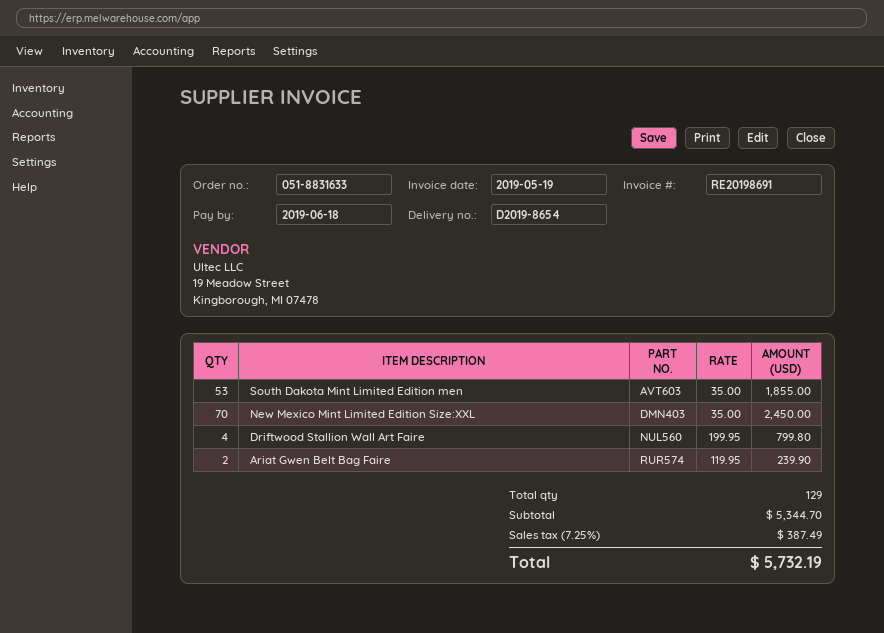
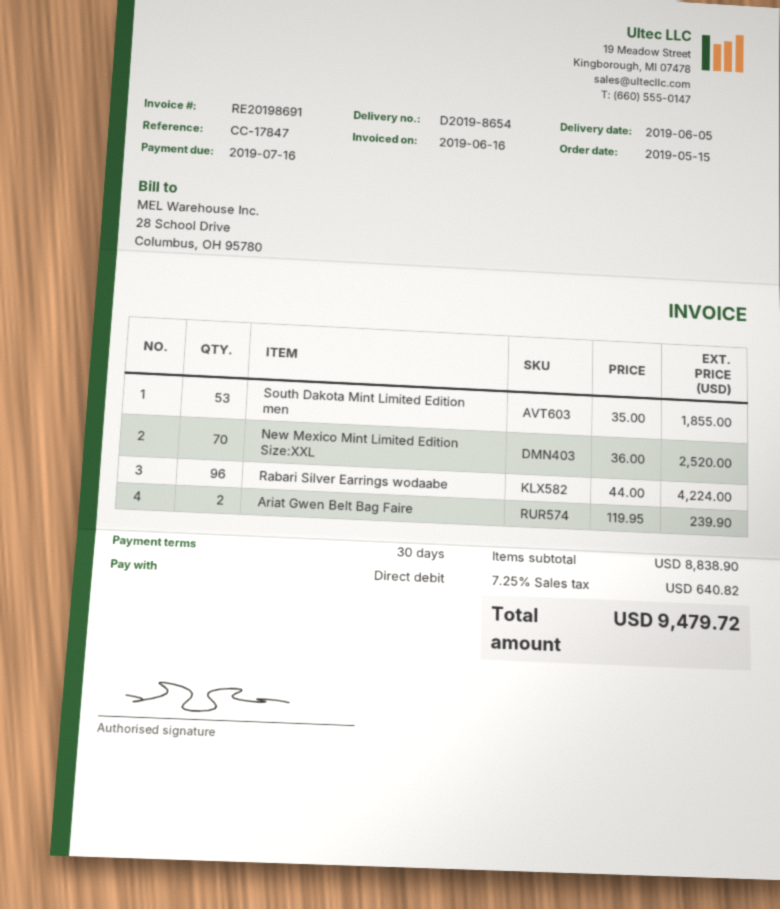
invoice date: 2019-05-19 -> 2019-06-16
due date: 2019-06-18 -> 2019-07-16
New Mexico Mint Limited Edition Size:XXL: 70 x 35.00 = 2450.00 -> 70 x 36.00 = 2520.00
Driftwood Stallion Wall Art Faire: 4 x 199.95 = 799.80 -> none
Rabari Silver Earrings wodaabe: none -> 96 x 44.00 = 4224.00
subtotal: 5344.70 -> 8838.90
tax: 7.25% = 387.49 -> 7.25% = 640.82
total: 5732.19 -> 9479.72

